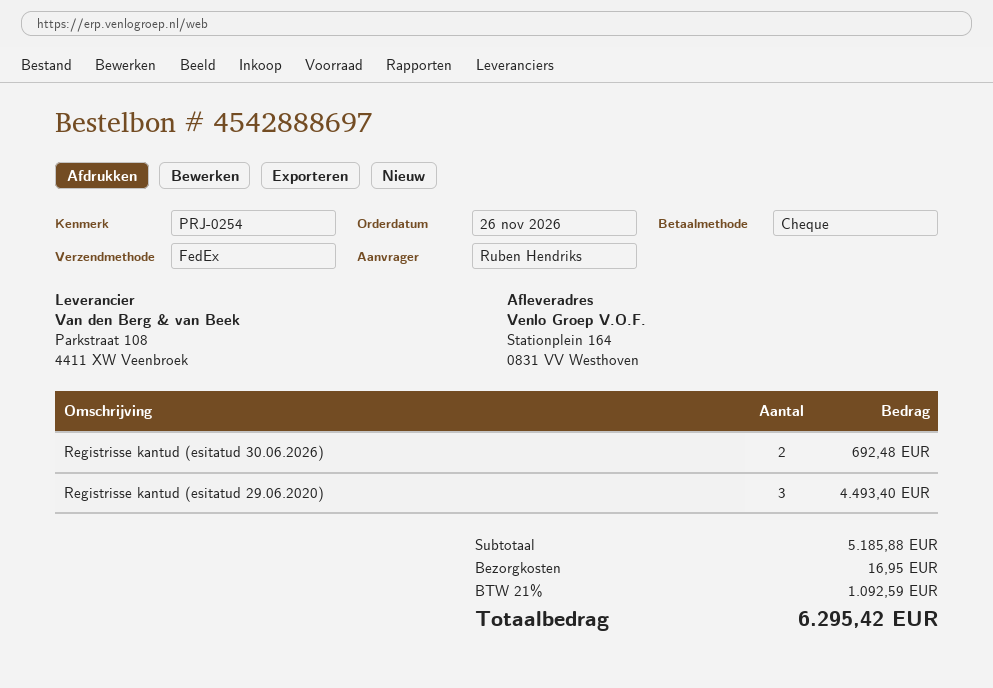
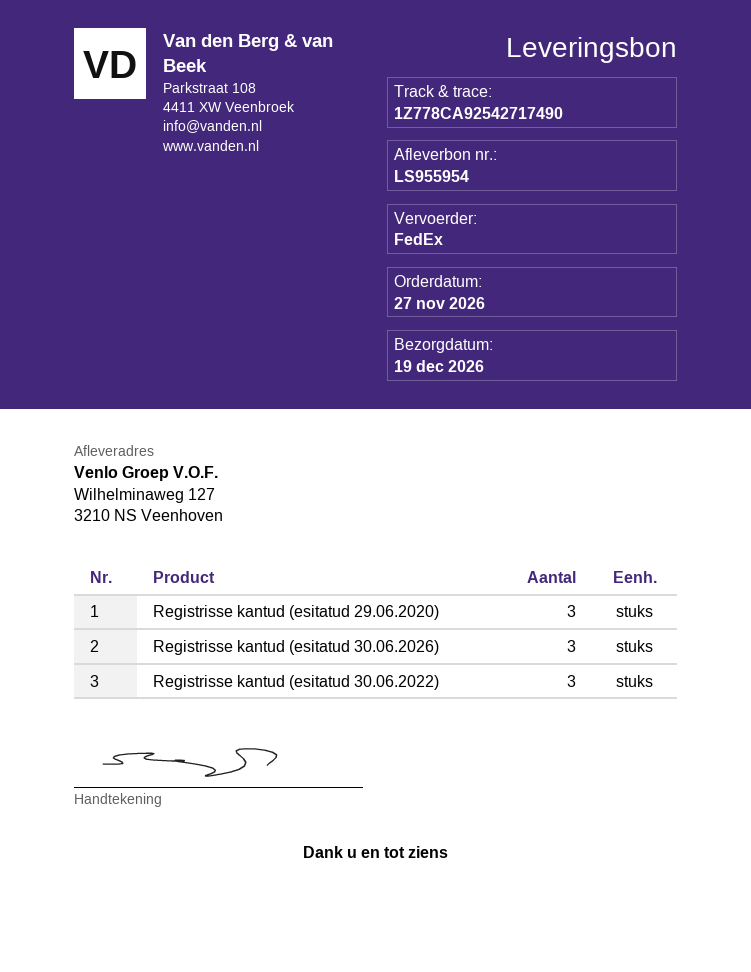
order date: 2026-11-26 -> 2026-11-27
ship to: Stationplein 164, 0831 VV Westhoven -> Wilhelminaweg 127, 3210 NS Veenhoven
Registrisse kantud (esitatud 30.06.2026): 2 -> 3
Registrisse kantud (esitatud 30.06.2022): none -> 3

